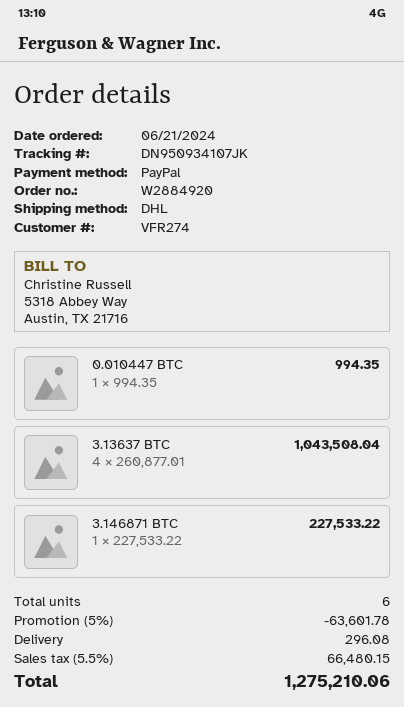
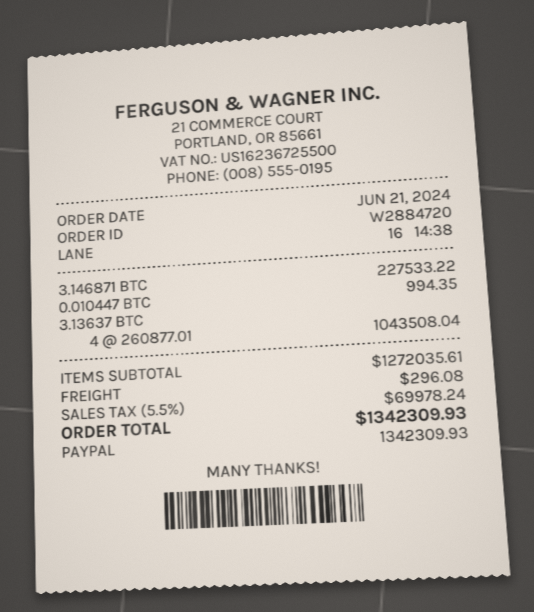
order number: W2884920 -> W2884720
discount: 5% = 63601.78 -> none
tax: 5.5% = 66480.15 -> 5.5% = 69978.24
total: 1275210.06 -> 1342309.93

